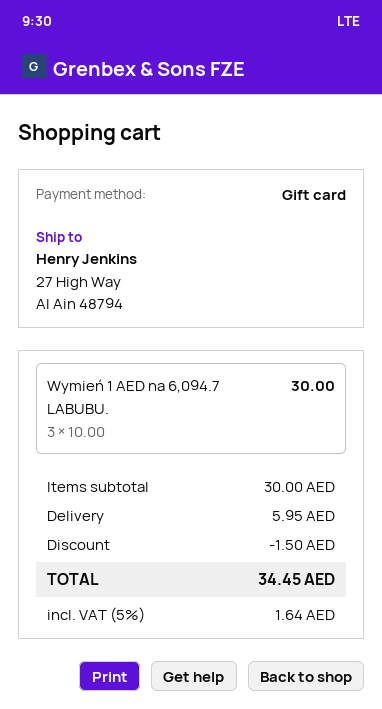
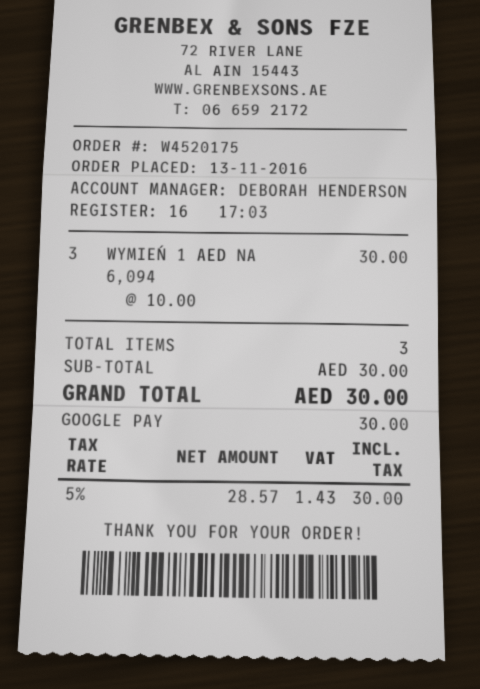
payment method: gift card -> Google Pay
discount: 1.50 -> none
shipping: 5.95 -> none
tax: 5% = 1.64 -> 5% = 1.43
total: 34.45 -> 30.00

